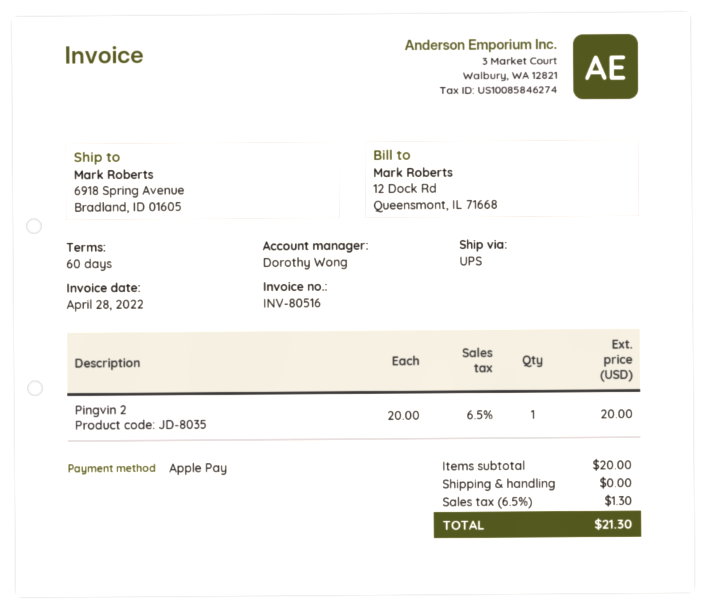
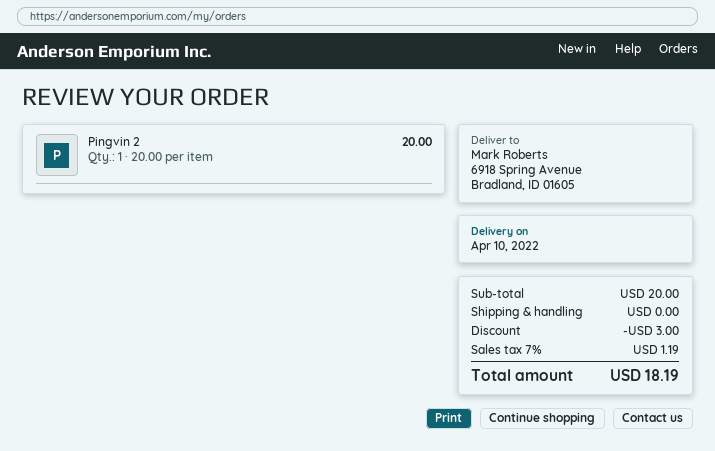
discount: none -> 3.00
tax: 6.5% = 1.30 -> 7% = 1.19
total: 21.30 -> 18.19

